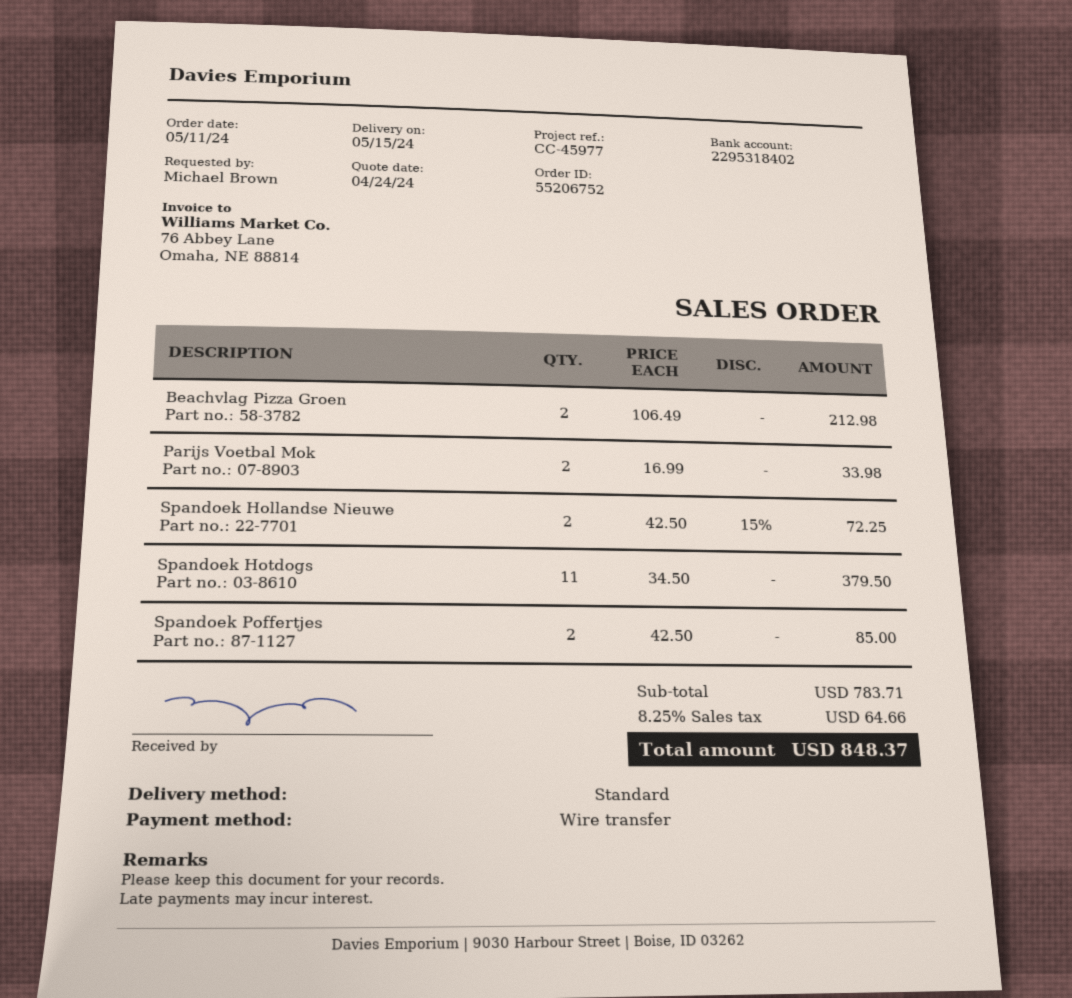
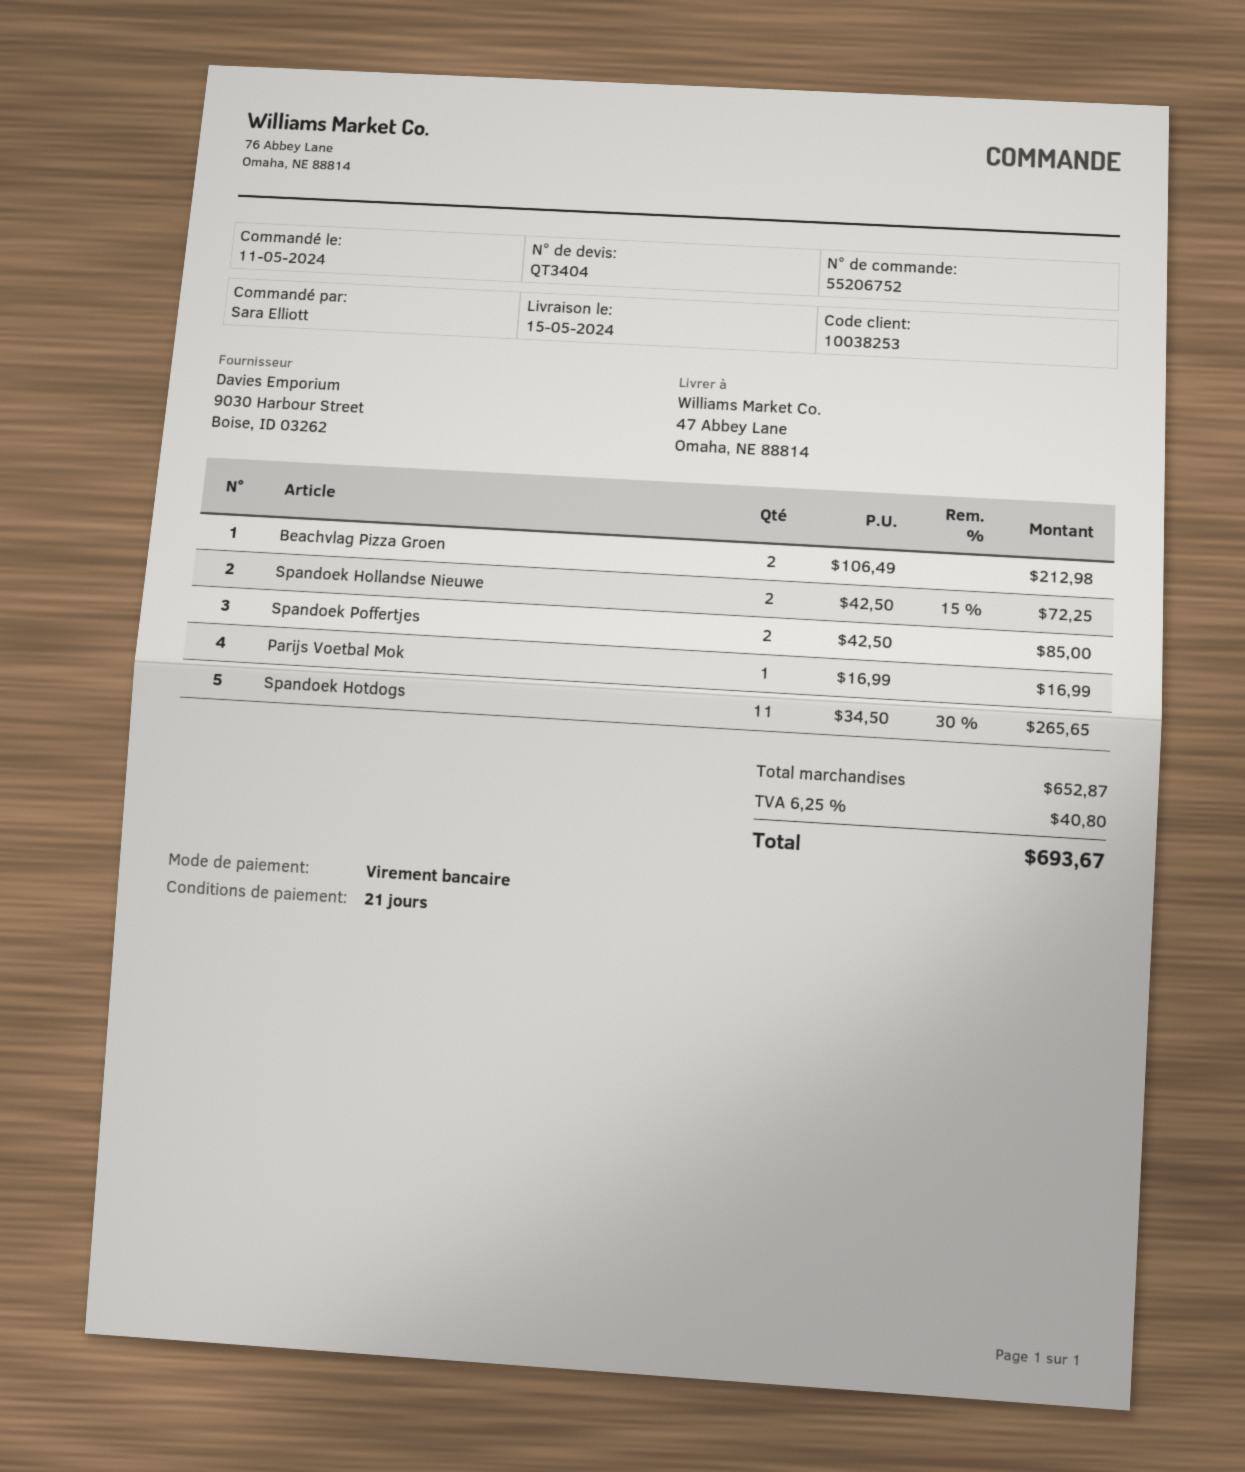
ordered by: Michael Brown -> Sara Elliott
Parijs Voetbal Mok: 2 x 16.99 = 33.98 -> 1 x 16.99 = 16.99
Spandoek Hotdogs: 11 x 34.50 = 379.50 -> 11 x 34.50 - 30% = 265.65
subtotal: 783.71 -> 652.87
tax: 8.25% = 64.66 -> 6.25% = 40.80
total: 848.37 -> 693.67

